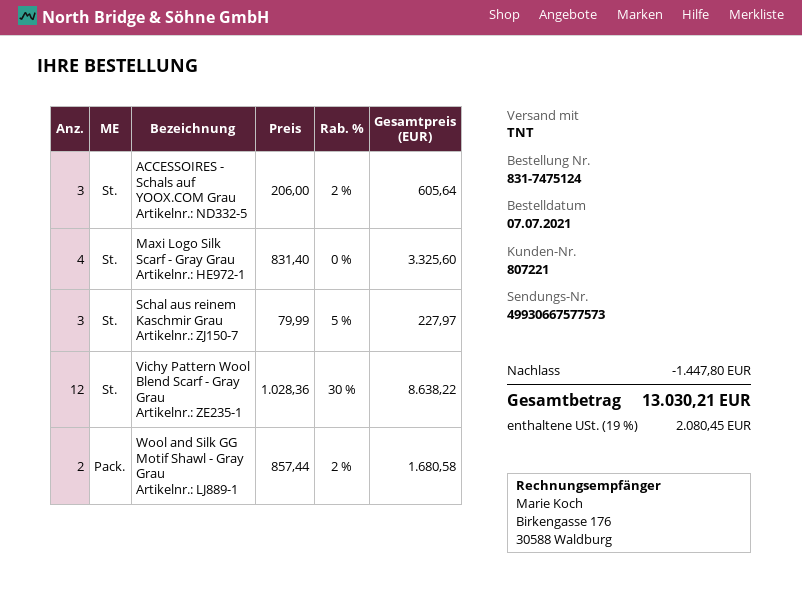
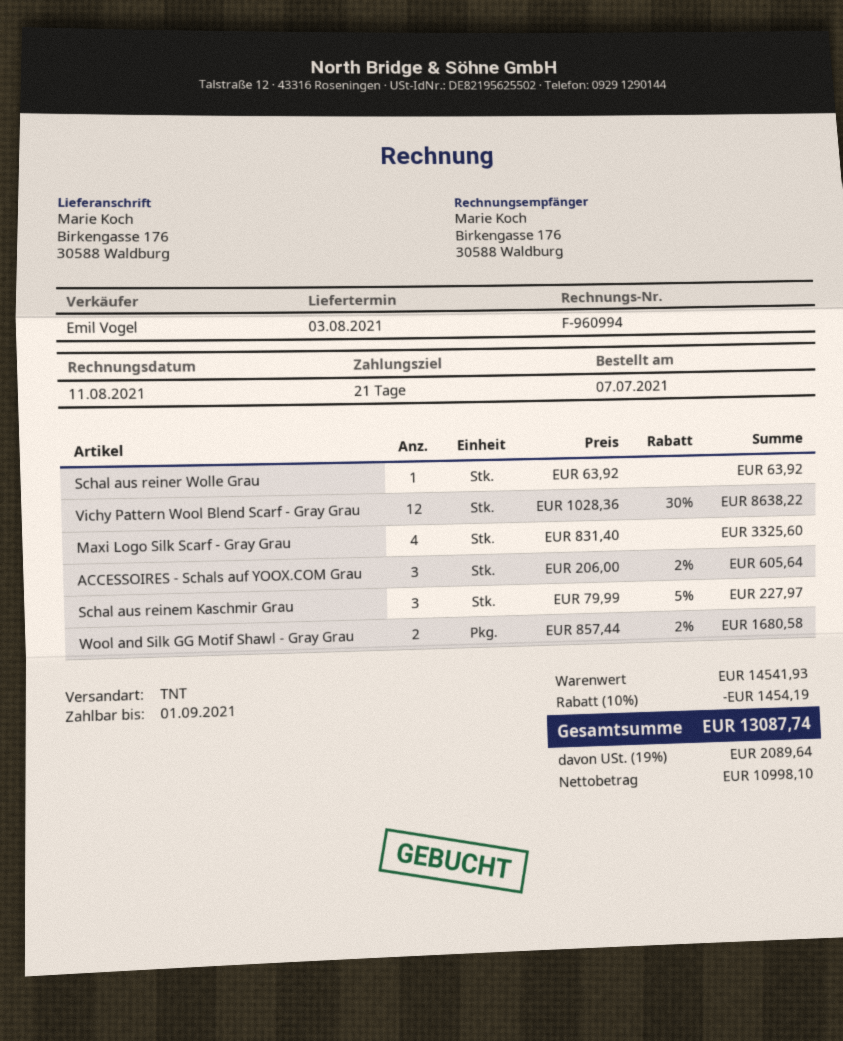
Schal aus reiner Wolle Grau: none -> 1 x 63.92 = 63.92
discount: 1447.80 -> 1454.19
tax: 19% = 2080.45 -> 19% = 2089.64
total: 13030.21 -> 13087.74

